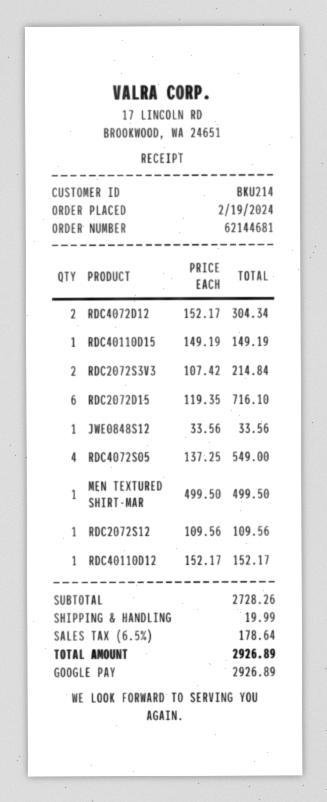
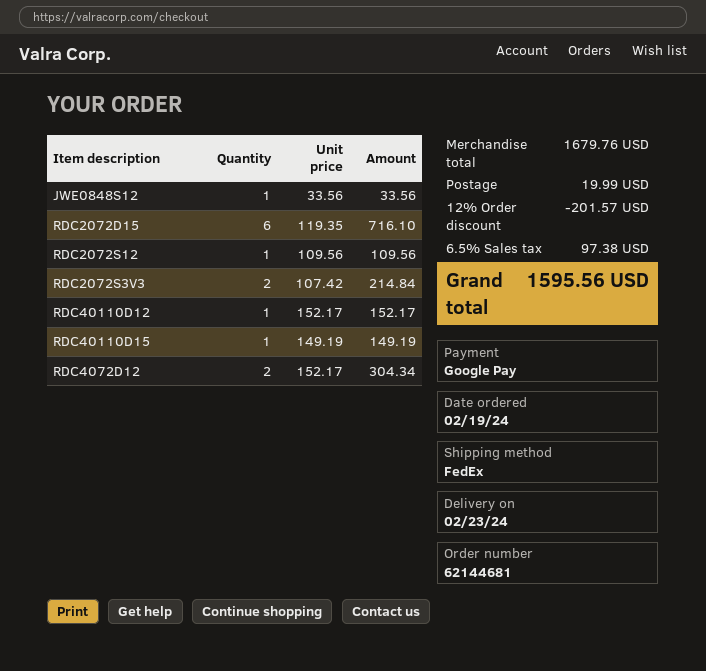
RDC4072S05: 4 x 137.25 = 549.00 -> none
MEN TEXTURED SHIRT-MAR: 1 x 499.50 = 499.50 -> none
subtotal: 2728.26 -> 1679.76
discount: none -> 12% = 201.57
tax: 6.5% = 178.64 -> 6.5% = 97.38
total: 2926.89 -> 1595.56

